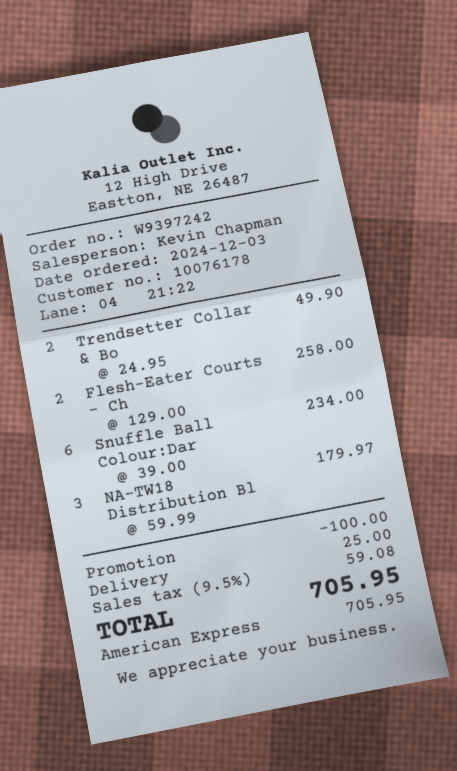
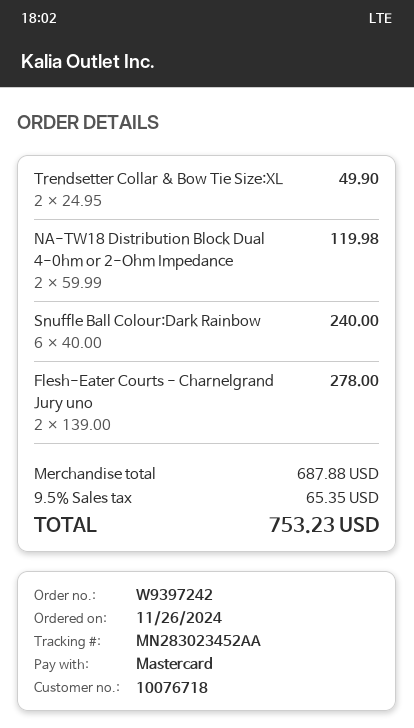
order date: 2024-12-03 -> 2024-11-26
customer number: 10076178 -> 10076718
payment method: American Express -> Mastercard
Flesh-Eater Courts - Ch: 2 x 129.00 = 258.00 -> 2 x 139.00 = 278.00
Snuffle Ball Colour:Dar: 6 x 39.00 = 234.00 -> 6 x 40.00 = 240.00
NA-TW18 Distribution Bl: 3 x 59.99 = 179.97 -> 2 x 59.99 = 119.98
discount: 100.00 -> none
shipping: 25.00 -> none
tax: 9.5% = 59.08 -> 9.5% = 65.35
total: 705.95 -> 753.23

